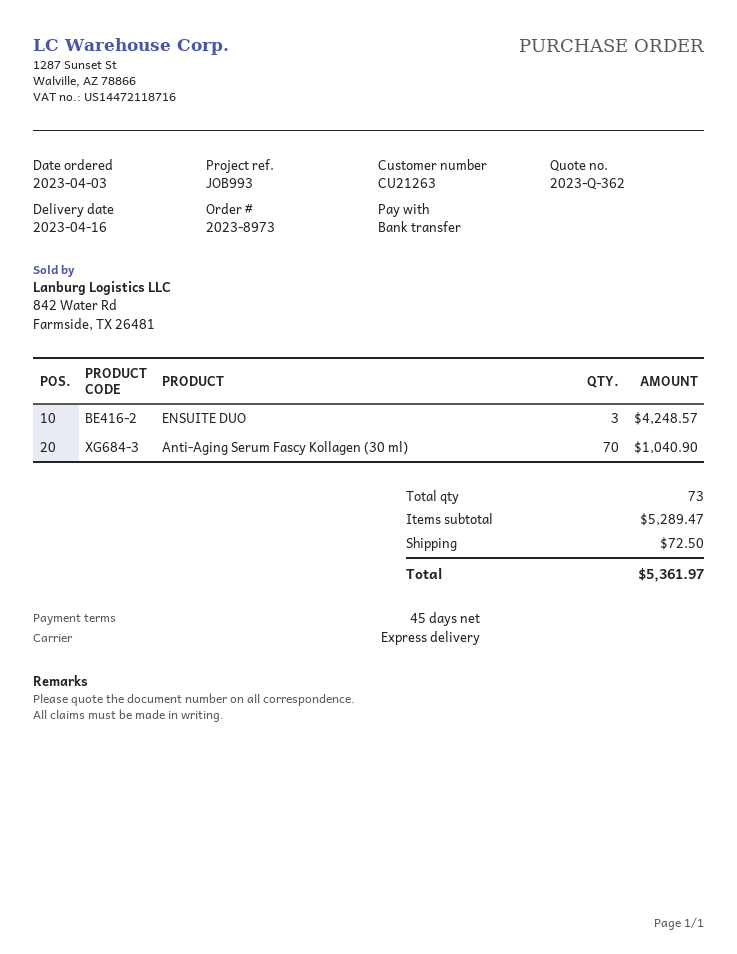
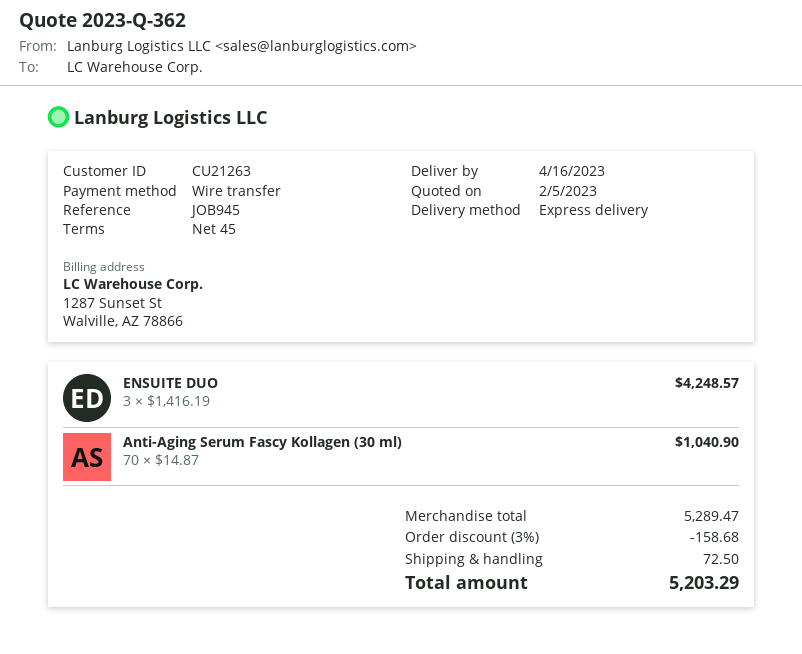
reference: JOB993 -> JOB945
discount: none -> 3% = 158.68
total: 5361.97 -> 5203.29

